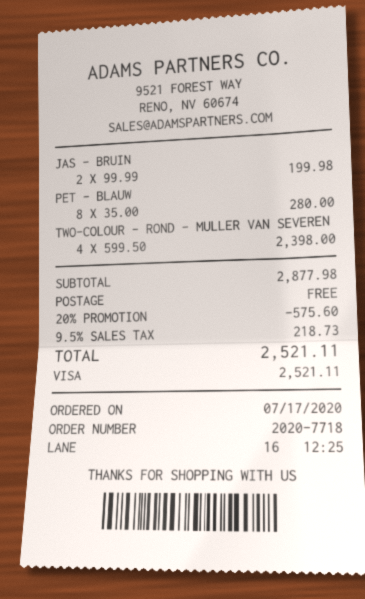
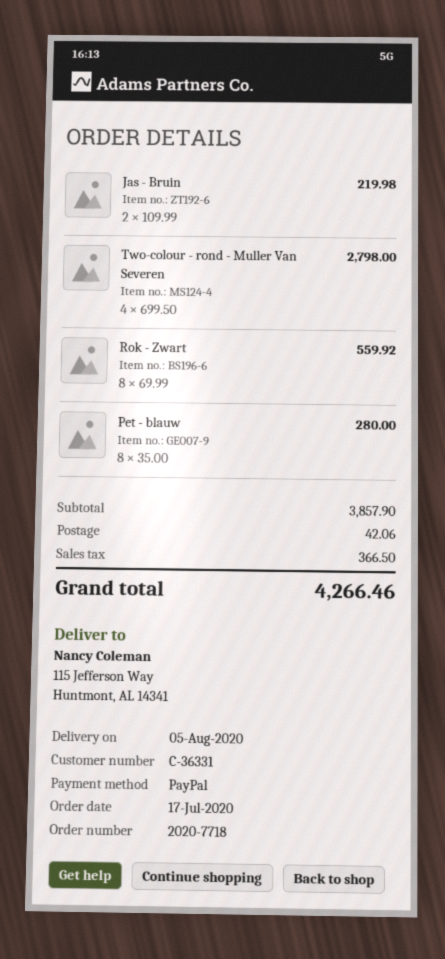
payment method: Visa -> PayPal
JAS - BRUIN: 2 x 99.99 = 199.98 -> 2 x 109.99 = 219.98
TWO-COLOUR - ROND - MULLER VAN SEVEREN: 4 x 599.50 = 2398.00 -> 4 x 699.50 = 2798.00
Rok - Zwart: none -> 8 x 69.99 = 559.92
subtotal: 2877.98 -> 3857.90
discount: 20% = 575.60 -> none
shipping: 0.00 -> 42.06
tax: 218.73 -> 366.50
total: 2521.11 -> 4266.46

